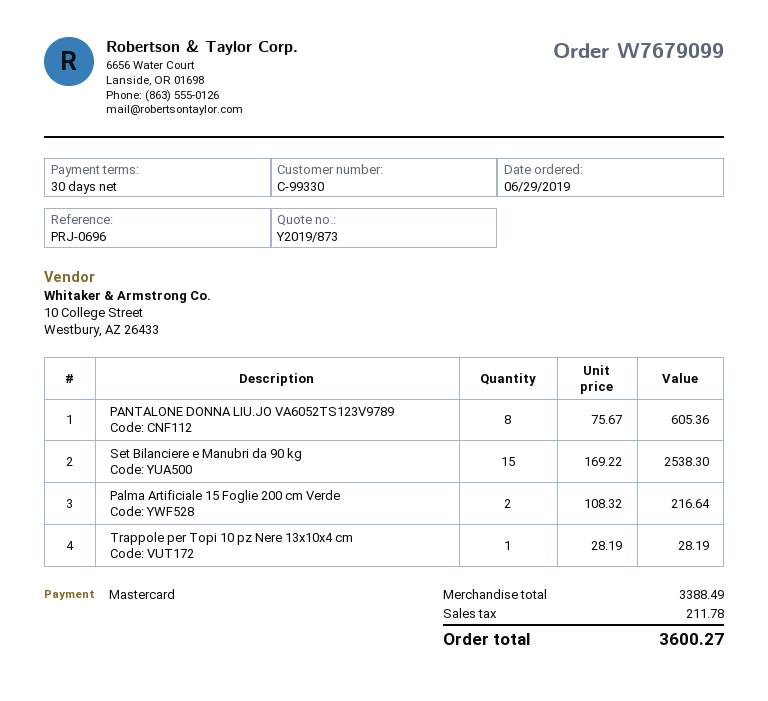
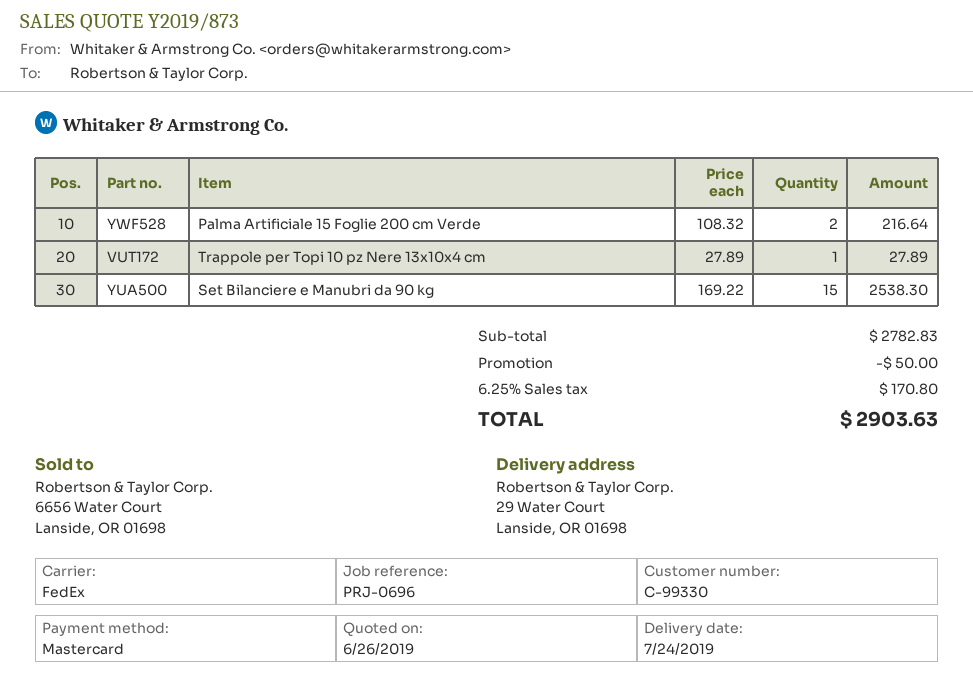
PANTALONE DONNA LIU.JO VA6052TS123V9789: 8 x 75.67 = 605.36 -> none
Trappole per Topi 10 pz Nere 13x10x4 cm: 1 x 28.19 = 28.19 -> 1 x 27.89 = 27.89
subtotal: 3388.49 -> 2782.83
discount: none -> 50.00
tax: 211.78 -> 170.80
total: 3600.27 -> 2903.63

